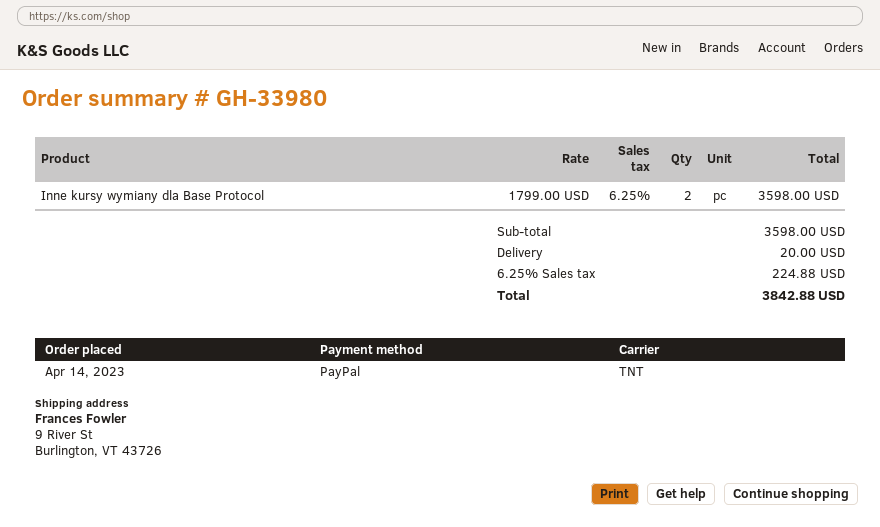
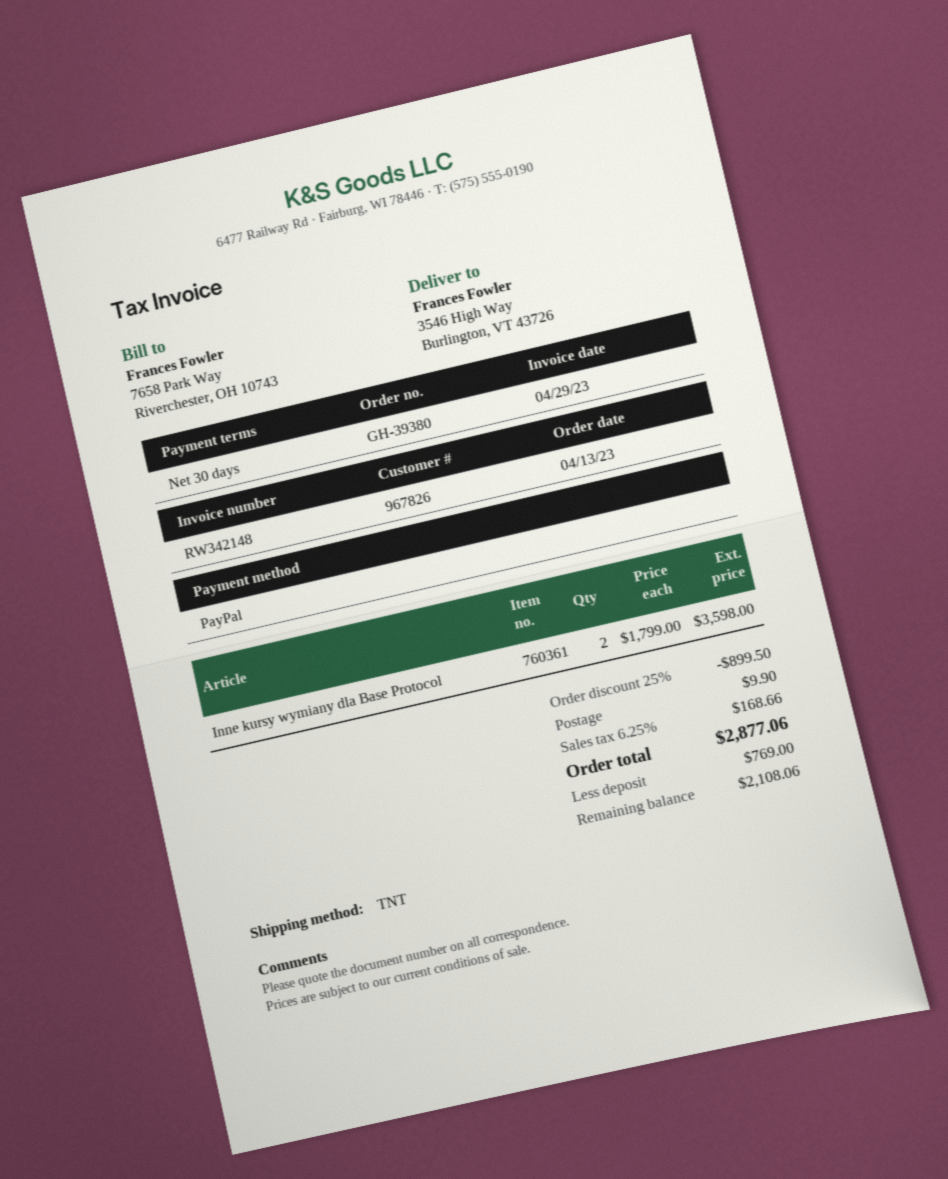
order number: GH-33980 -> GH-39380
order date: 2023-04-14 -> 2023-04-13
ship to: 9 River St, Burlington, VT 43726 -> 3546 High Way, Burlington, VT 43726
discount: none -> 25% = 899.50
shipping: 20.00 -> 9.90
tax: 6.25% = 224.88 -> 6.25% = 168.66
total: 3842.88 -> 2877.06

